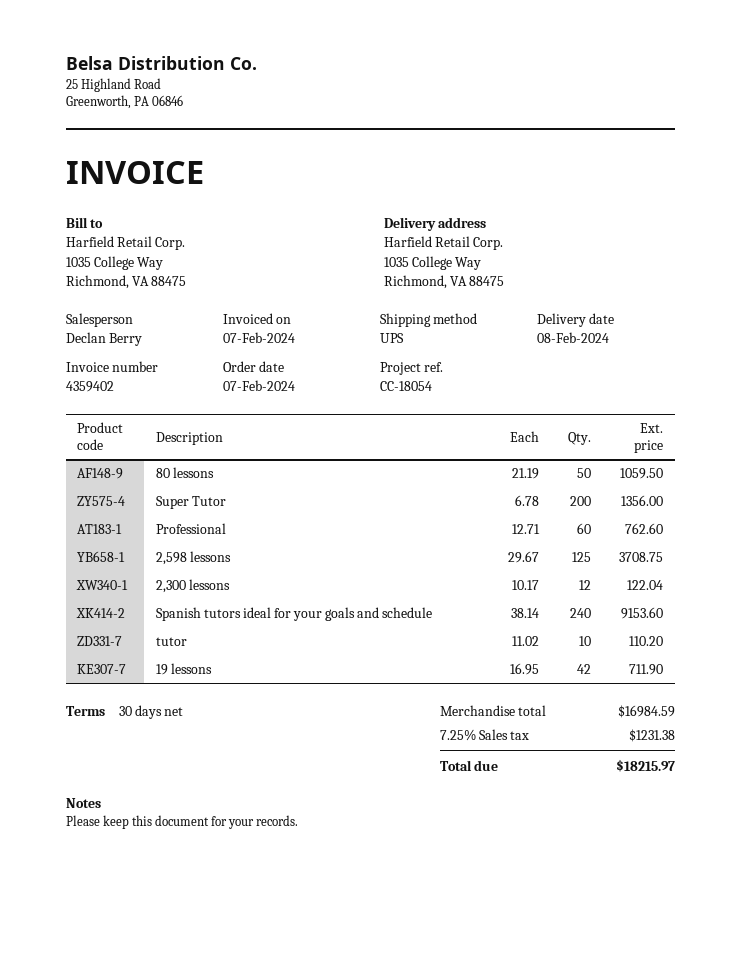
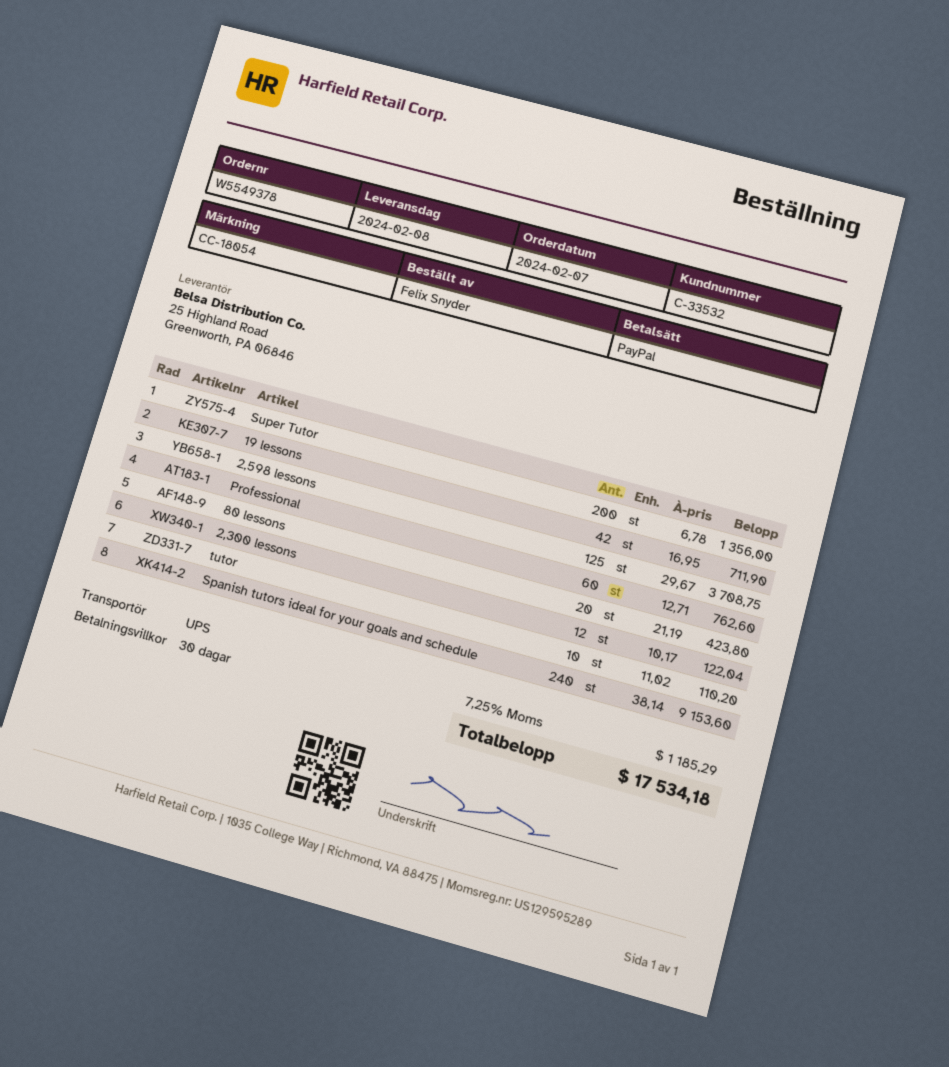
80 lessons: 50 x 21.19 = 1059.50 -> 20 x 21.19 = 423.80
tax: 7.25% = 1231.38 -> 7.25% = 1185.29
total: 18215.97 -> 17534.18

